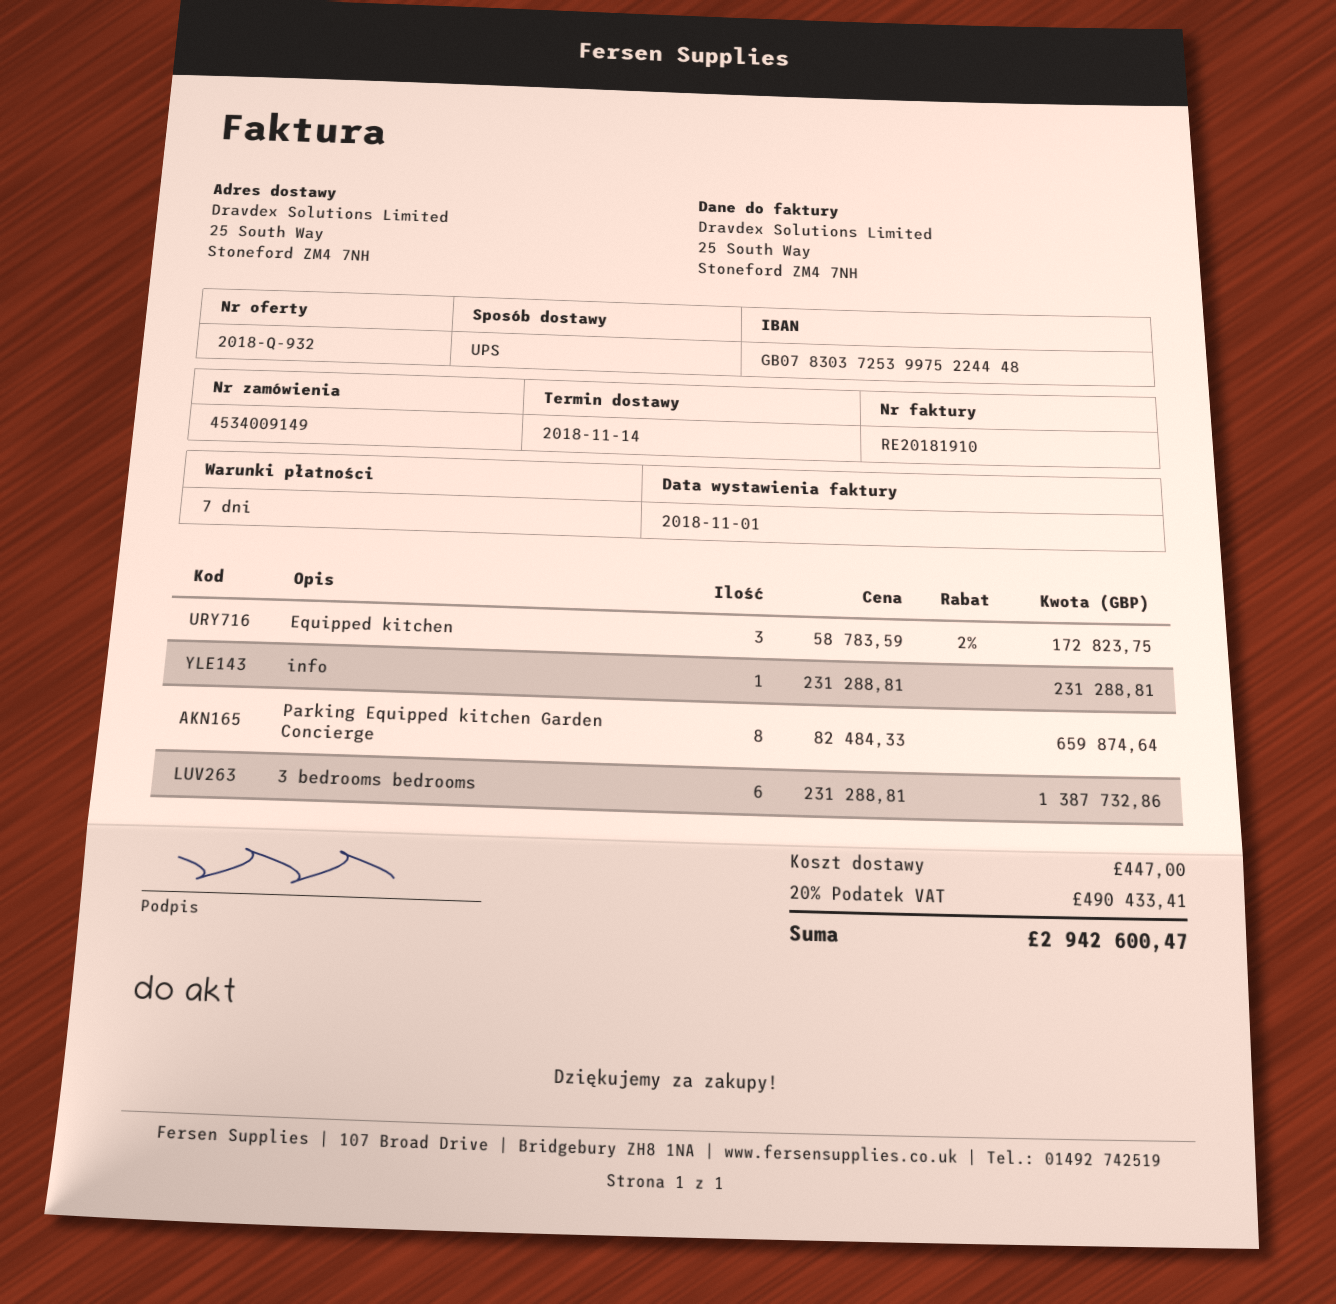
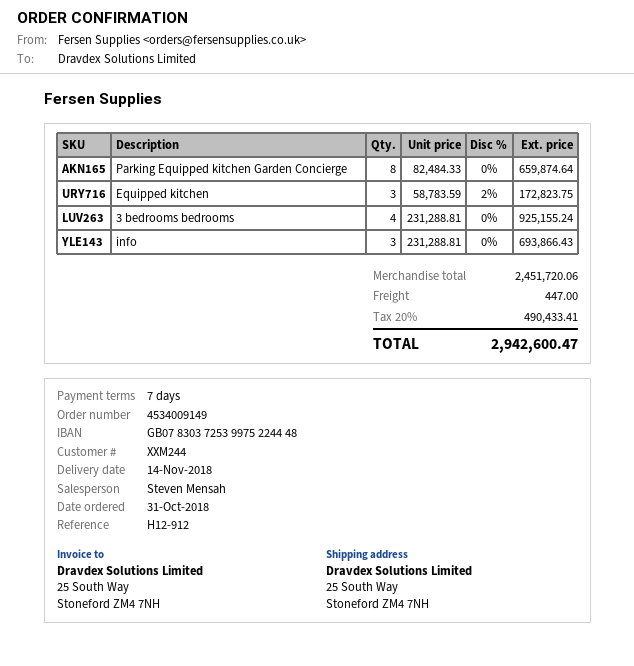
info: 1 x 231288.81 = 231288.81 -> 3 x 231288.81 = 693866.43
3 bedrooms bedrooms: 6 x 231288.81 = 1387732.86 -> 4 x 231288.81 = 925155.24

